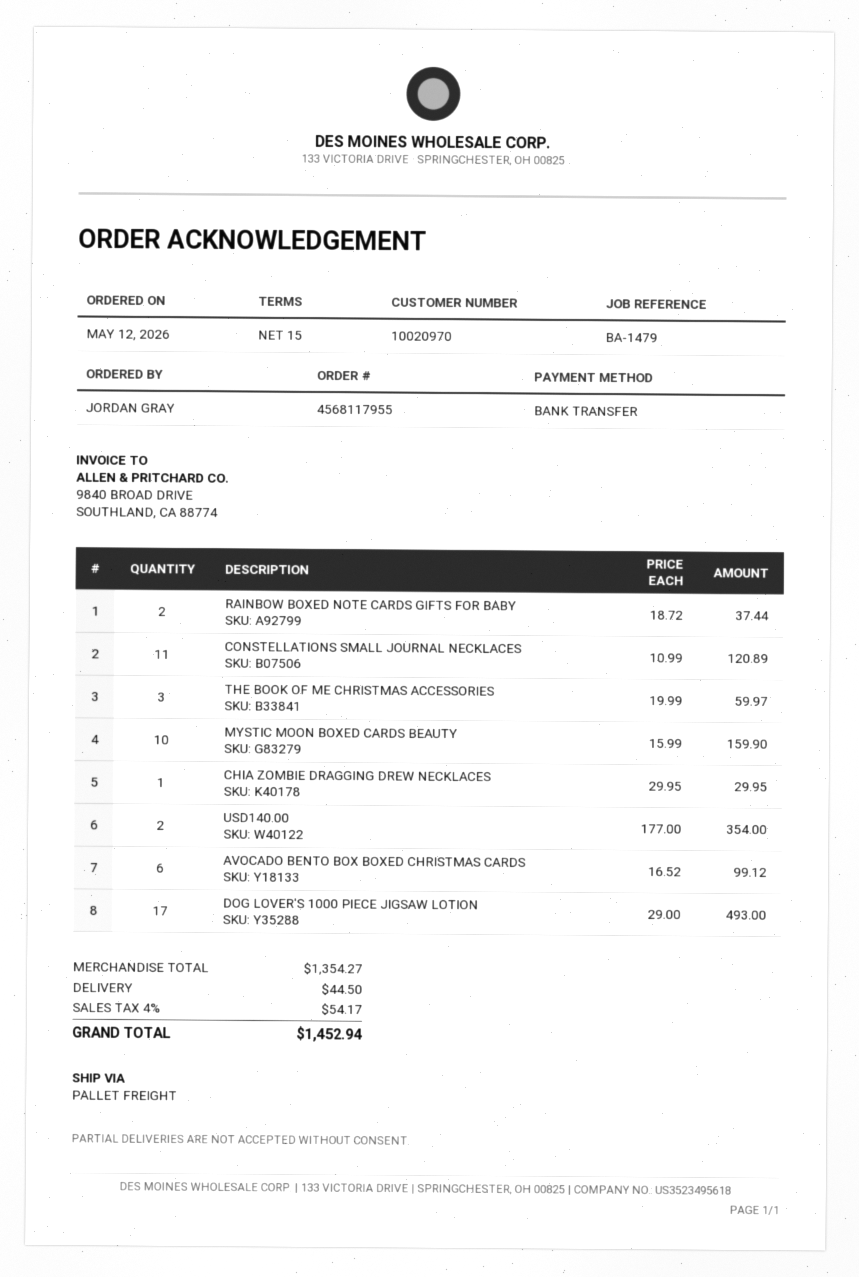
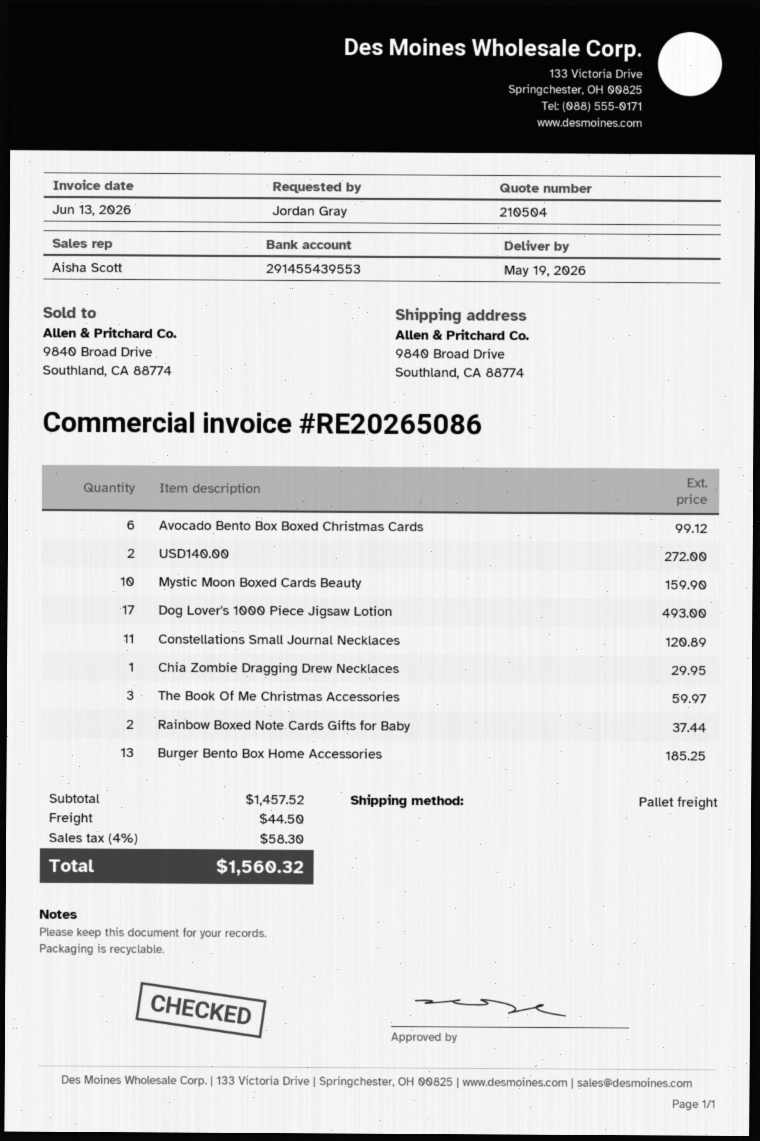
USD140.00: 2 for 354.00 -> 2 for 272.00
Burger Bento Box Home Accessories: none -> 13 for 185.25
subtotal: 1354.27 -> 1457.52
tax: 4% = 54.17 -> 4% = 58.30
total: 1452.94 -> 1560.32

